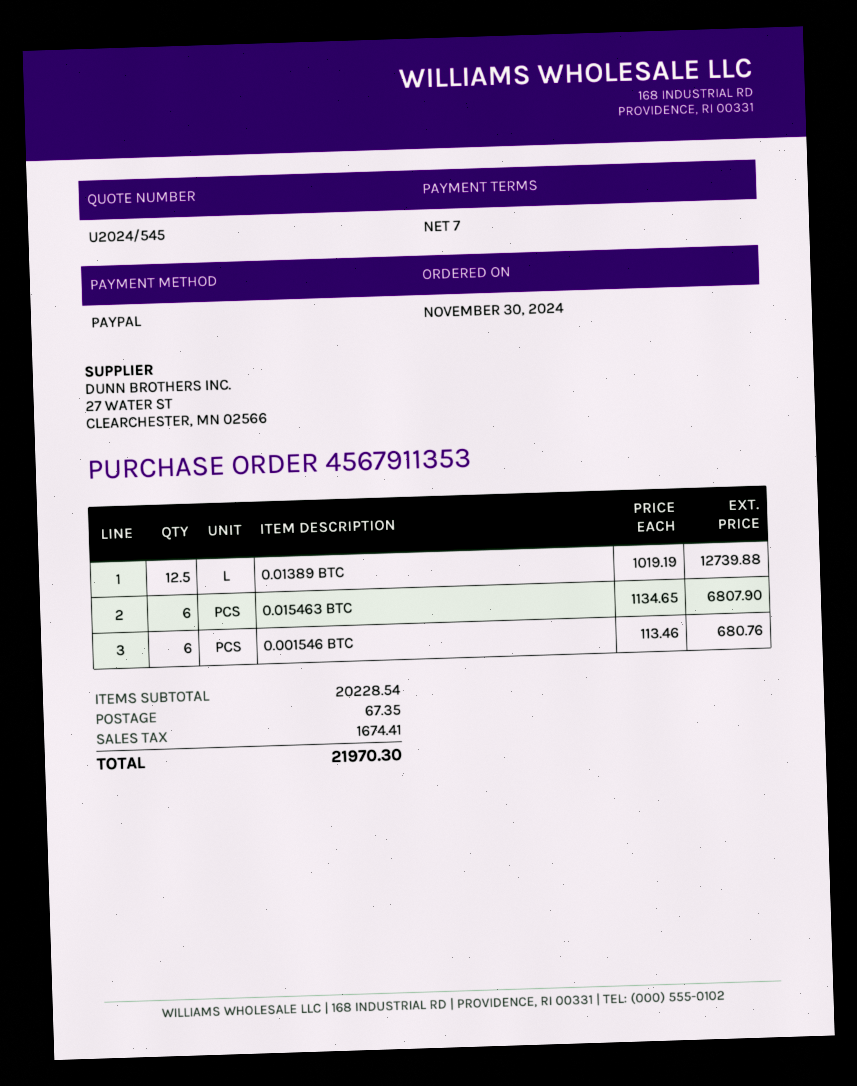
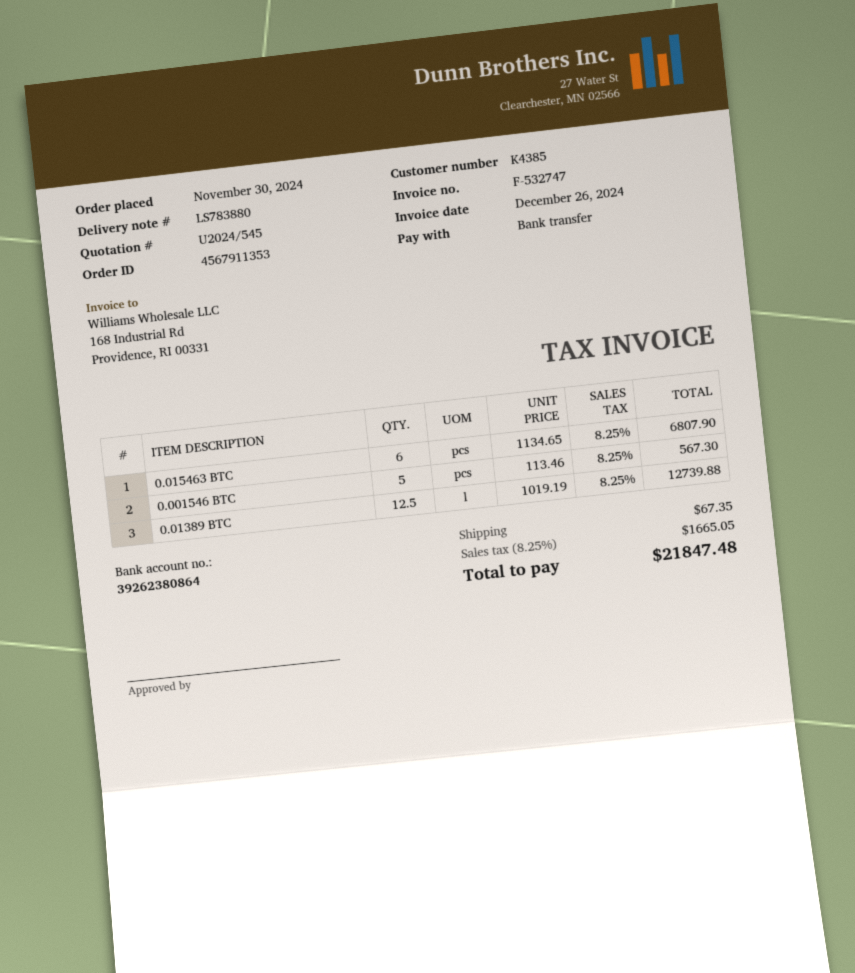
payment method: PayPal -> bank transfer
0.001546 BTC: 6 x 113.46 = 680.76 -> 5 x 113.46 = 567.30
tax: 1674.41 -> 1665.05
total: 21970.30 -> 21847.48

